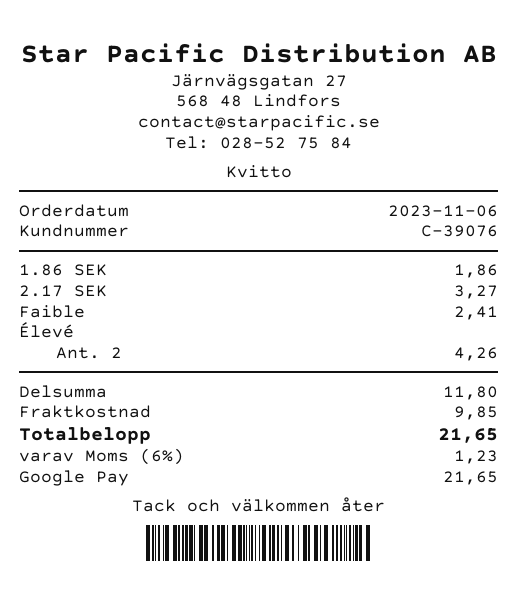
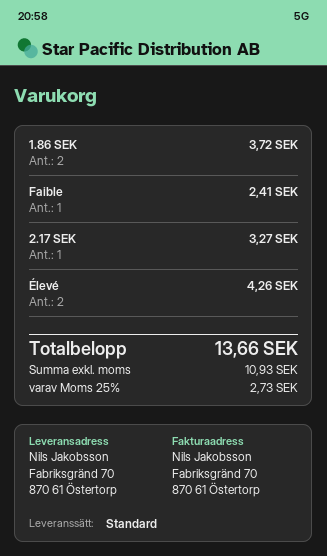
1.86 SEK: 1 for 1.86 -> 2 for 3.72
shipping: 9.85 -> none
tax: 6% = 1.23 -> 25% = 2.73
total: 21.65 -> 13.66

